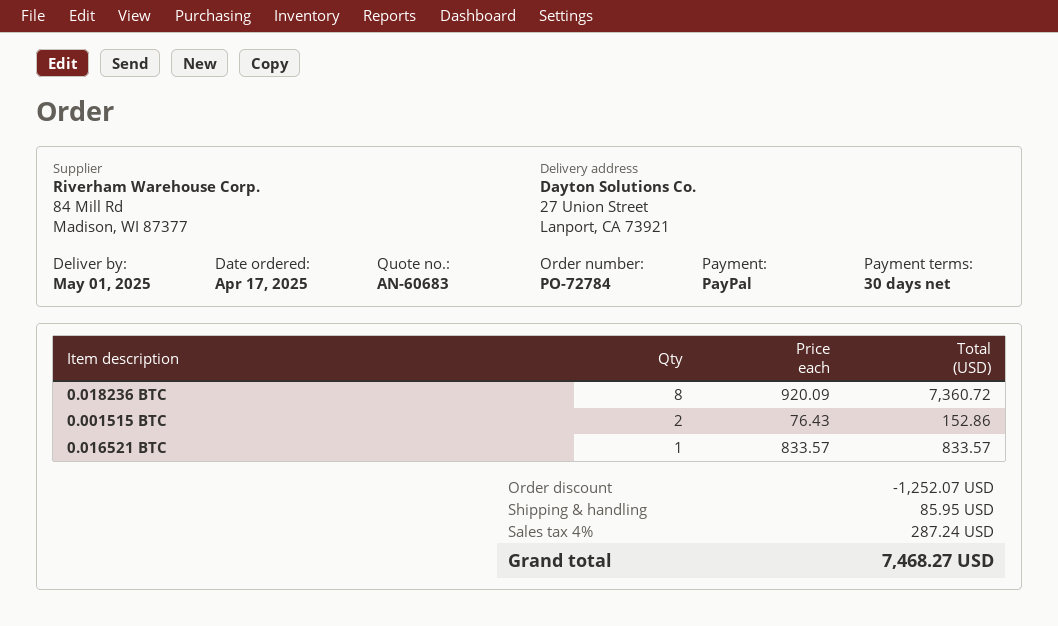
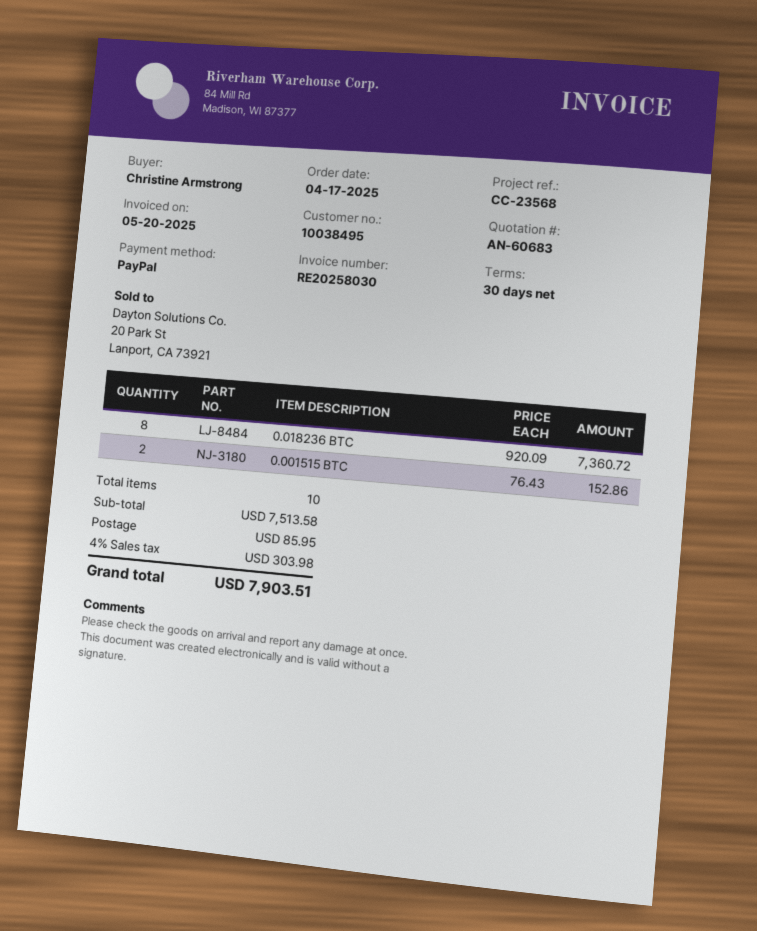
0.016521 BTC: 1 x 833.57 = 833.57 -> none
discount: 1252.07 -> none
tax: 4% = 287.24 -> 4% = 303.98
total: 7468.27 -> 7903.51

